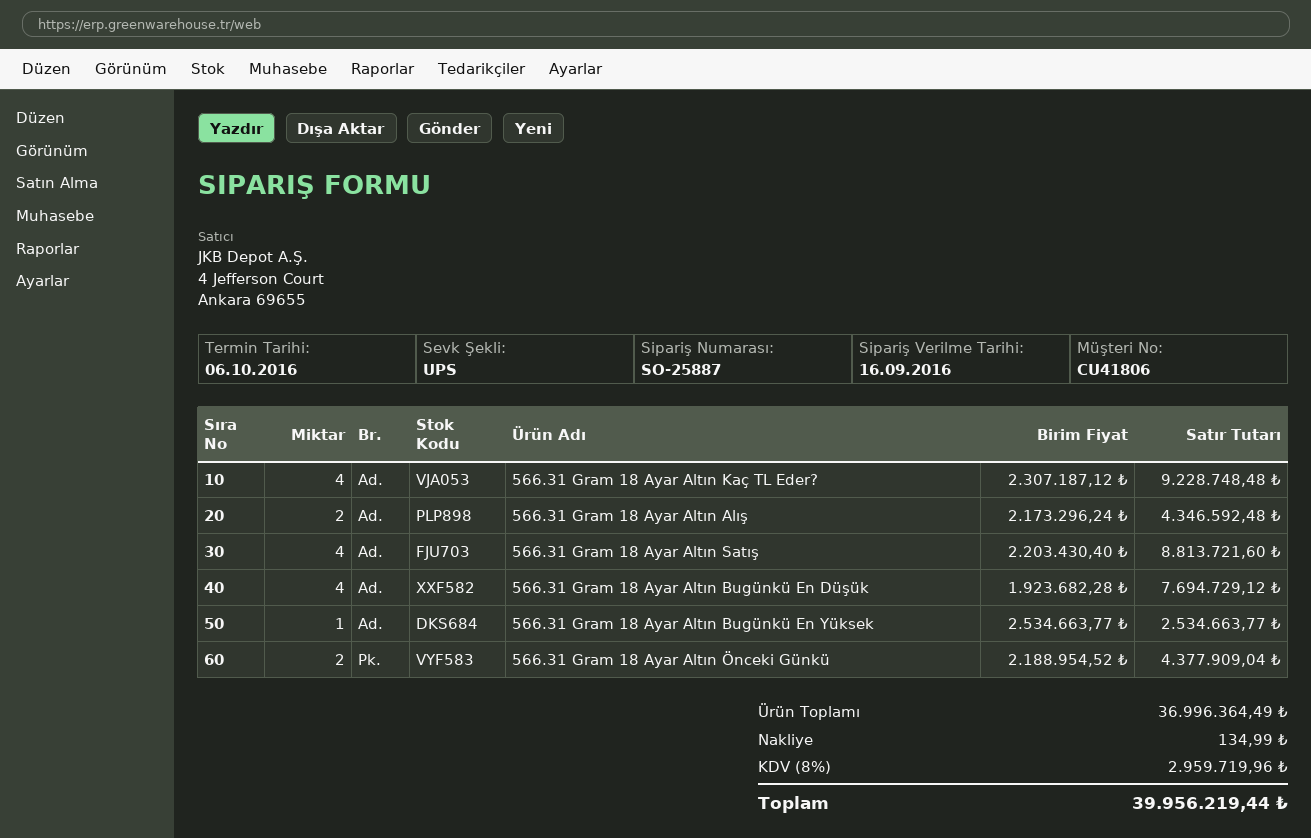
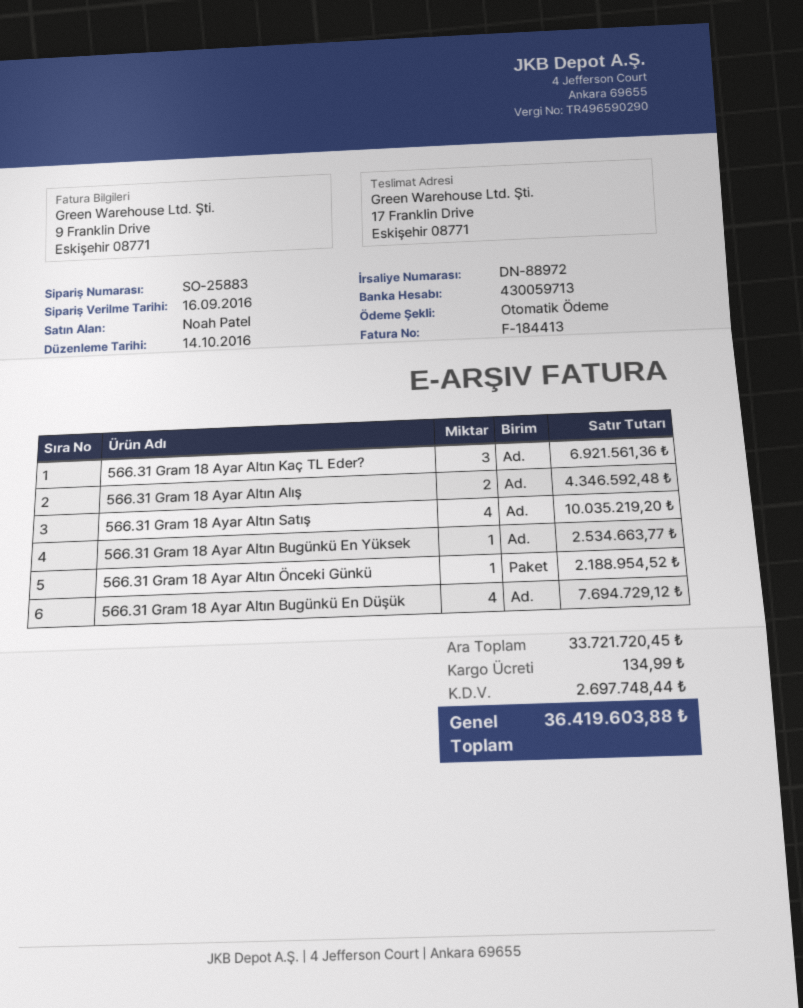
order number: SO-25887 -> SO-25883
566.31 Gram 18 Ayar Altın Kaç TL Eder?: 4 for 9228748.48 -> 3 for 6921561.36
566.31 Gram 18 Ayar Altın Satış: 4 for 8813721.60 -> 4 for 10035219.20
566.31 Gram 18 Ayar Altın Önceki Günkü: 2 for 4377909.04 -> 1 for 2188954.52
subtotal: 36996364.49 -> 33721720.45
tax: 2959719.96 -> 2697748.44
total: 39956219.44 -> 36419603.88

